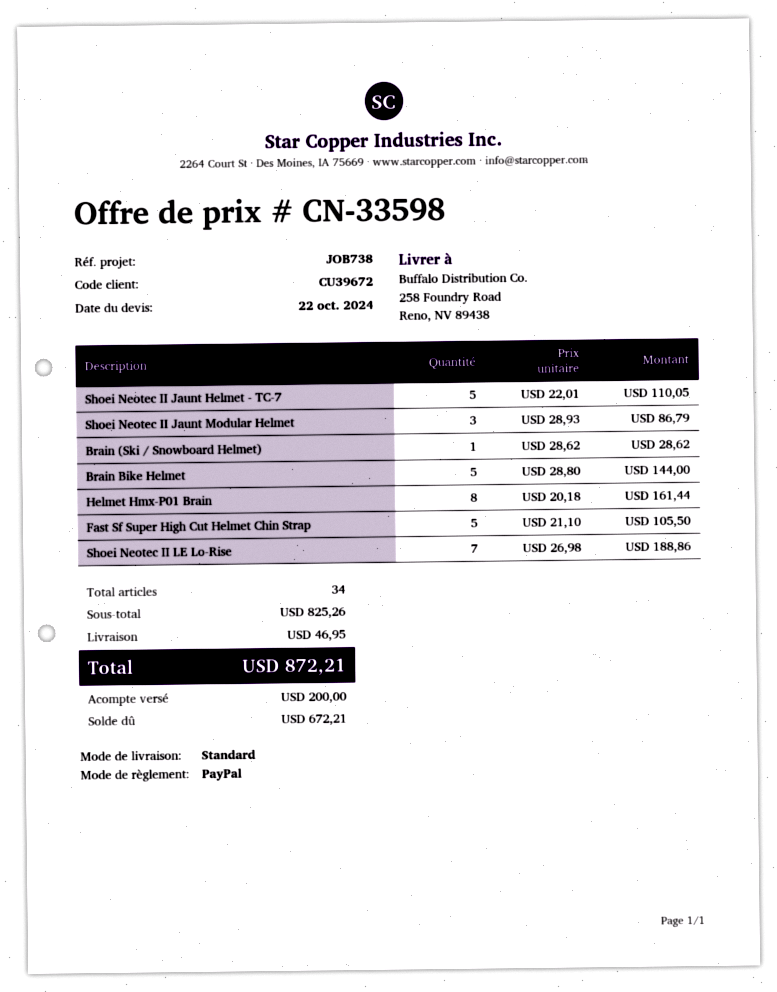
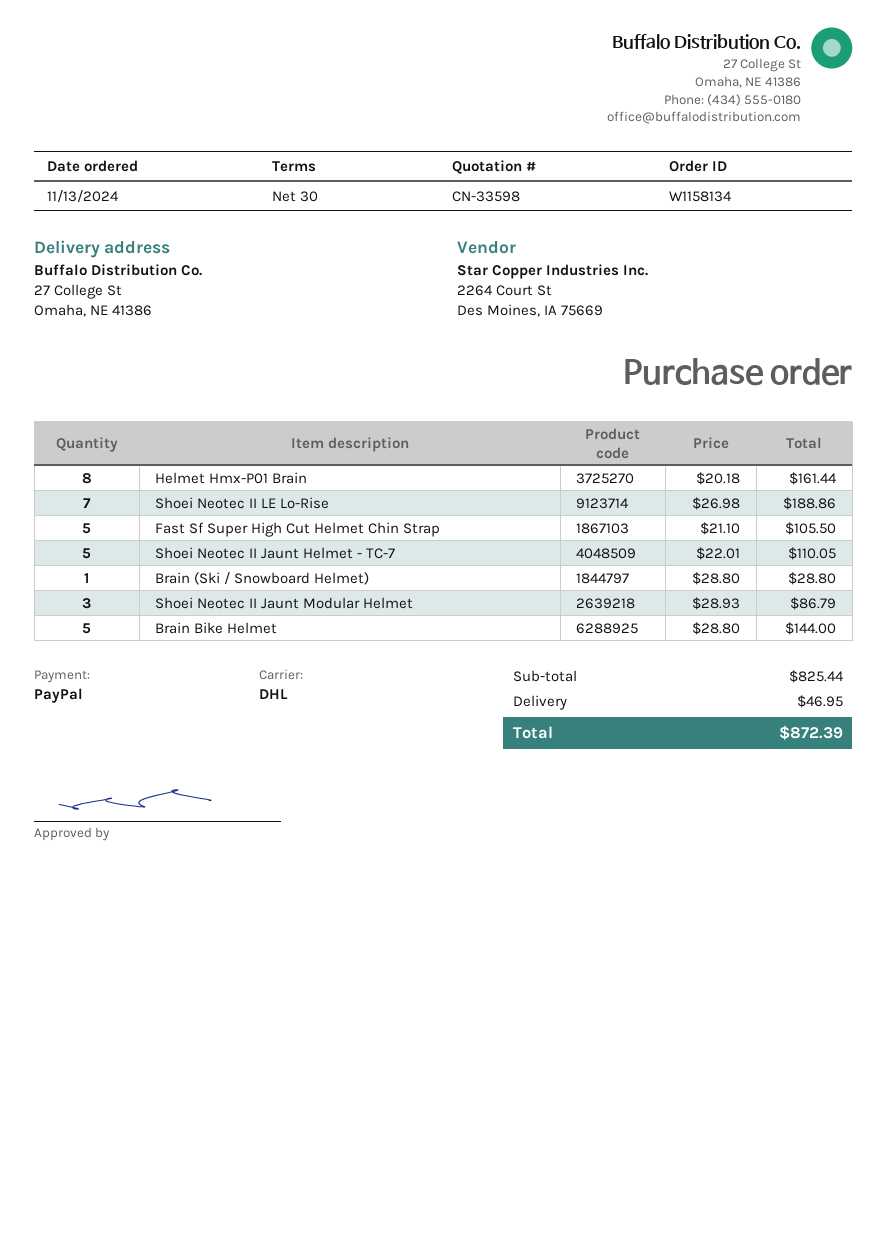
shipping method: standard -> DHL
ship to: 258 Foundry Road, Reno, NV 89438 -> 27 College St, Omaha, NE 41386
Brain (Ski / Snowboard Helmet): 1 x 28.62 = 28.62 -> 1 x 28.80 = 28.80
subtotal: 825.26 -> 825.44
total: 872.21 -> 872.39

